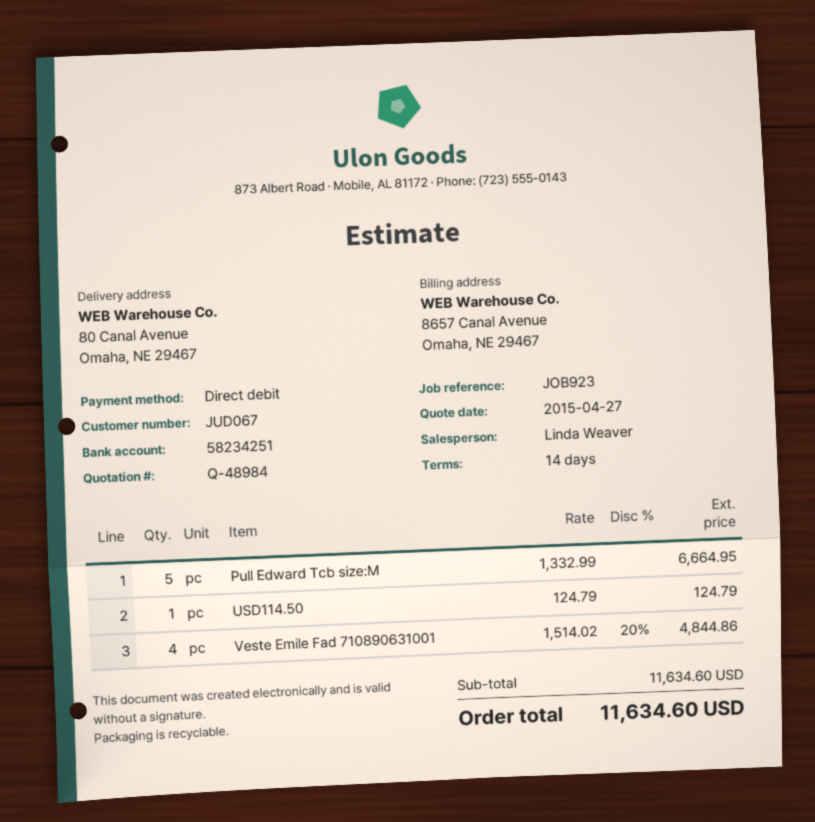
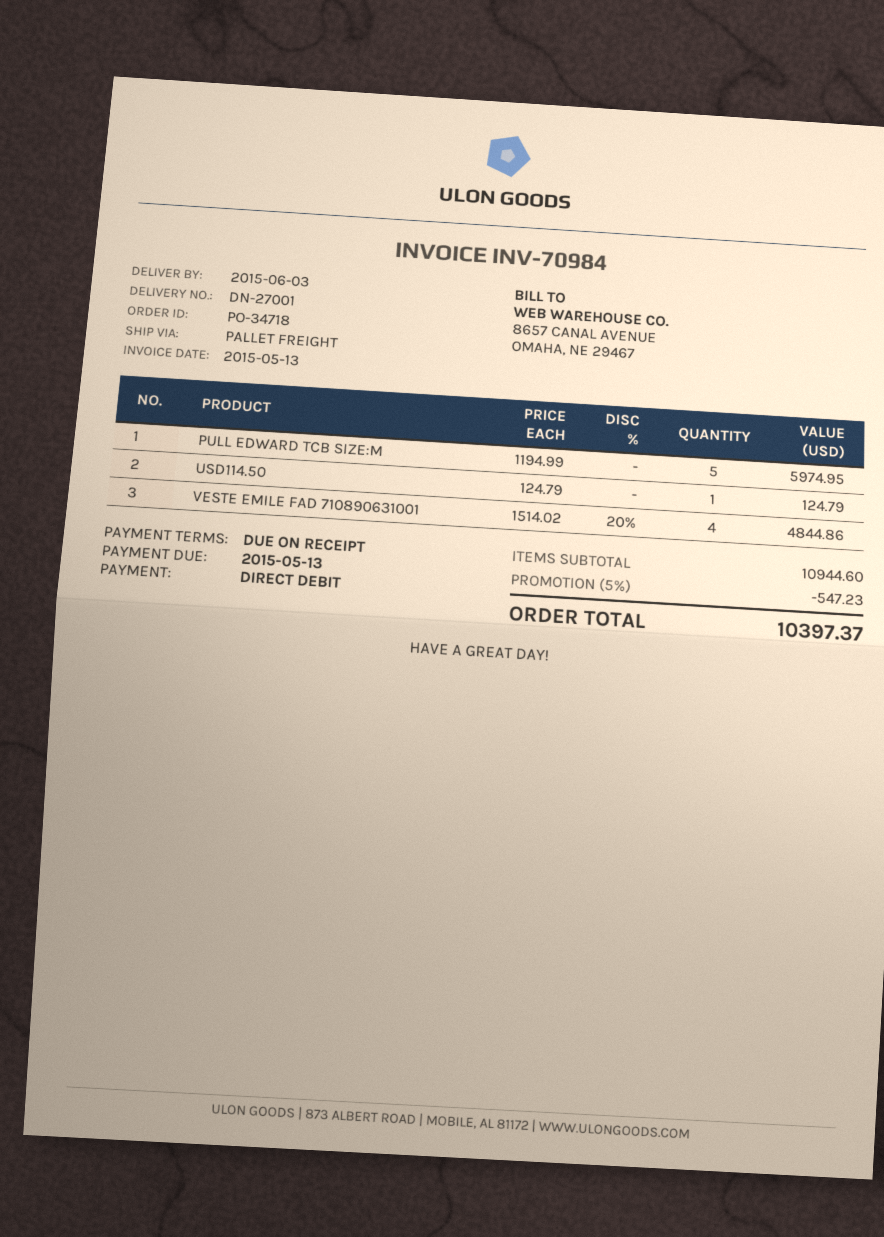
payment terms: 14 days -> on receipt
Pull Edward Tcb size:M: 5 x 1332.99 = 6664.95 -> 5 x 1194.99 = 5974.95
subtotal: 11634.60 -> 10944.60
discount: none -> 5% = 547.23
total: 11634.60 -> 10397.37

